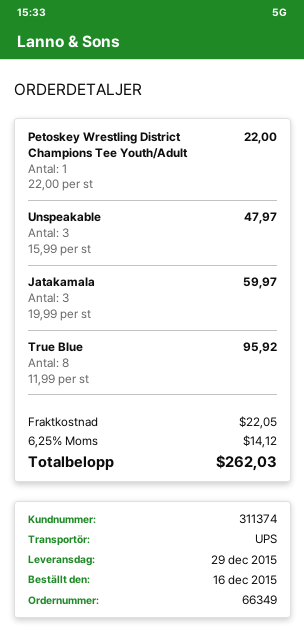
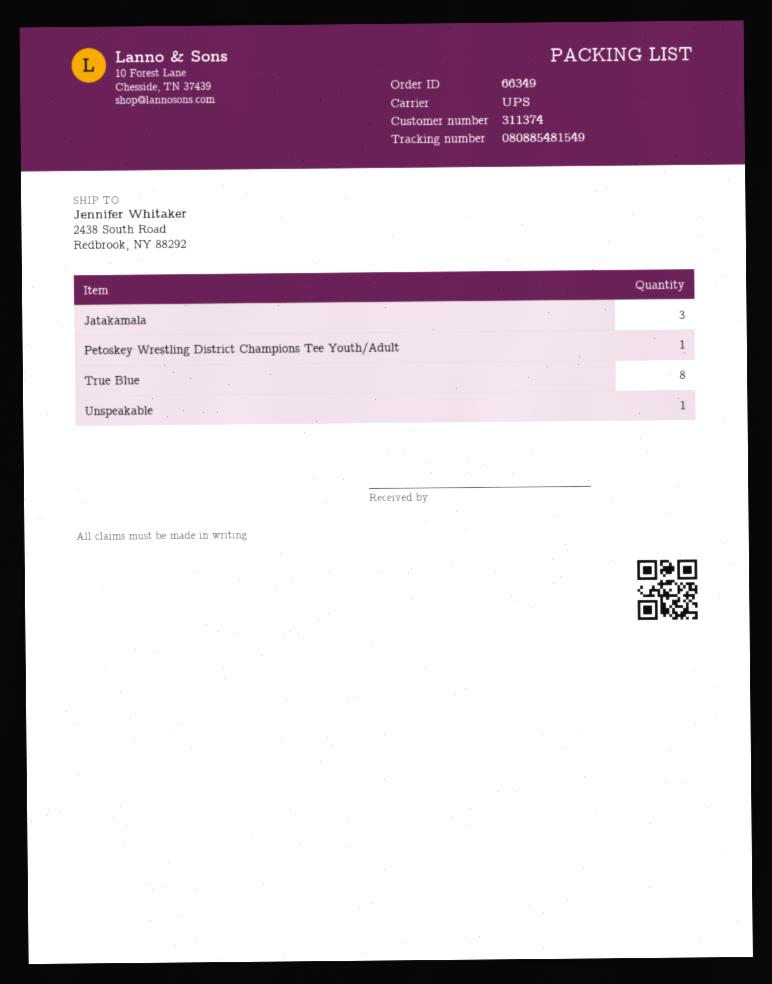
Unspeakable: 3 -> 1

